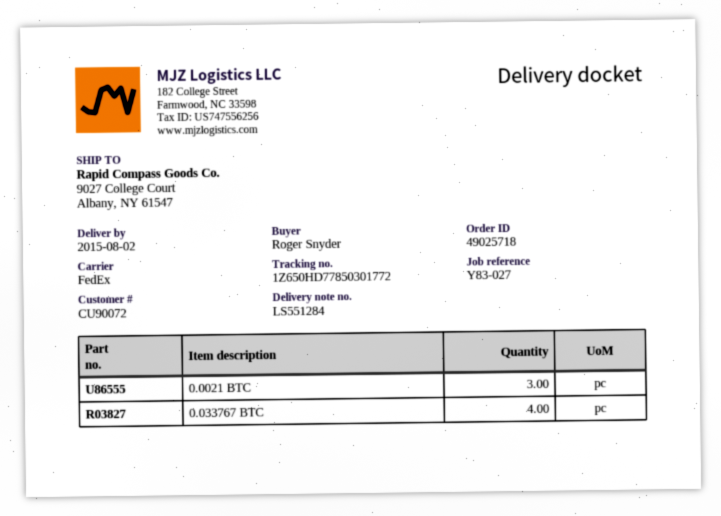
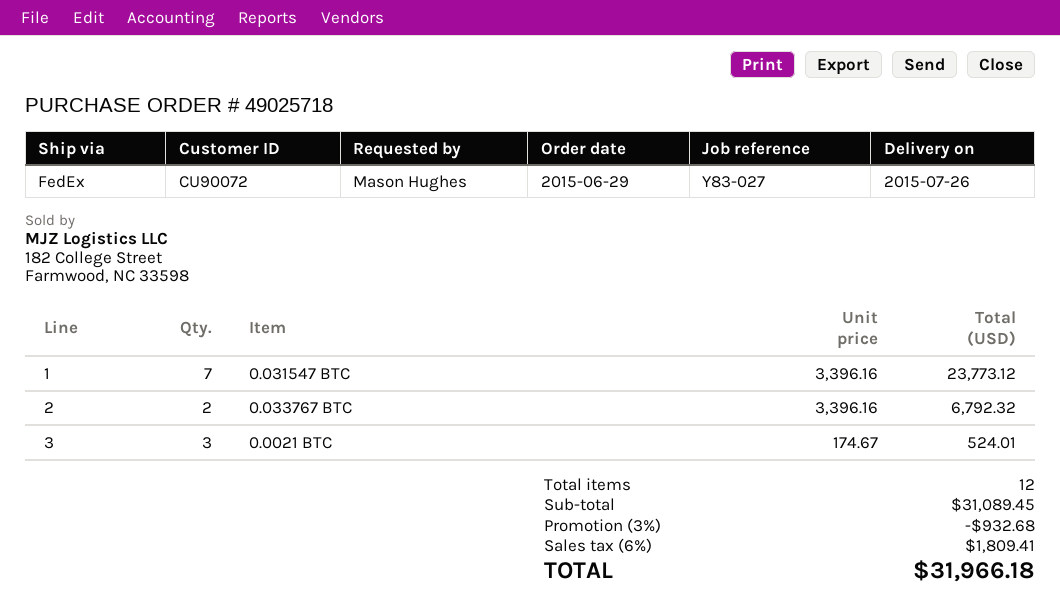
delivery date: 2015-08-02 -> 2015-07-26
ordered by: Roger Snyder -> Mason Hughes
0.033767 BTC: 4 -> 2
0.031547 BTC: none -> 7

